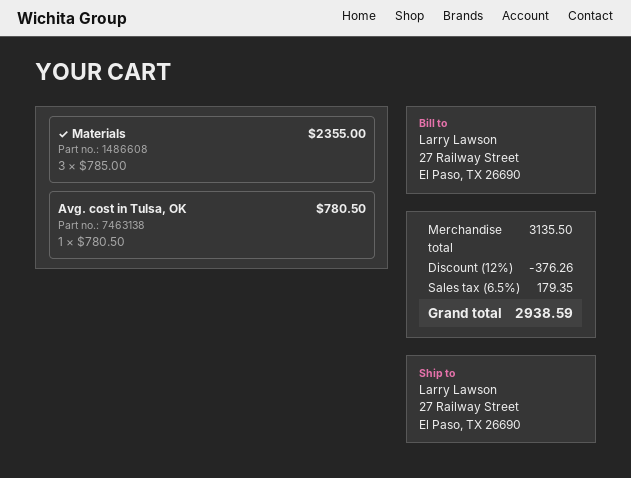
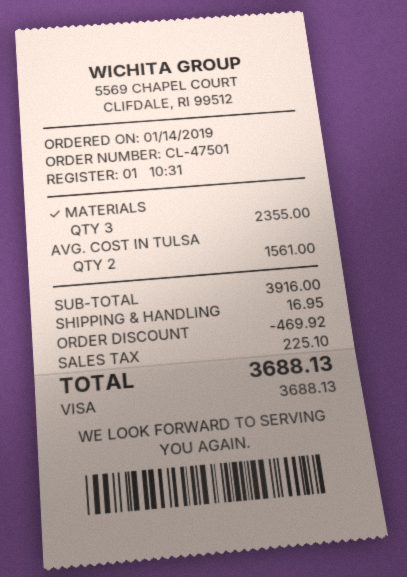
Avg. cost in Tulsa, OK: 1 for 780.50 -> 2 for 1561.00
subtotal: 3135.50 -> 3916.00
discount: 376.26 -> 469.92
shipping: none -> 16.95
tax: 179.35 -> 225.10
total: 2938.59 -> 3688.13

